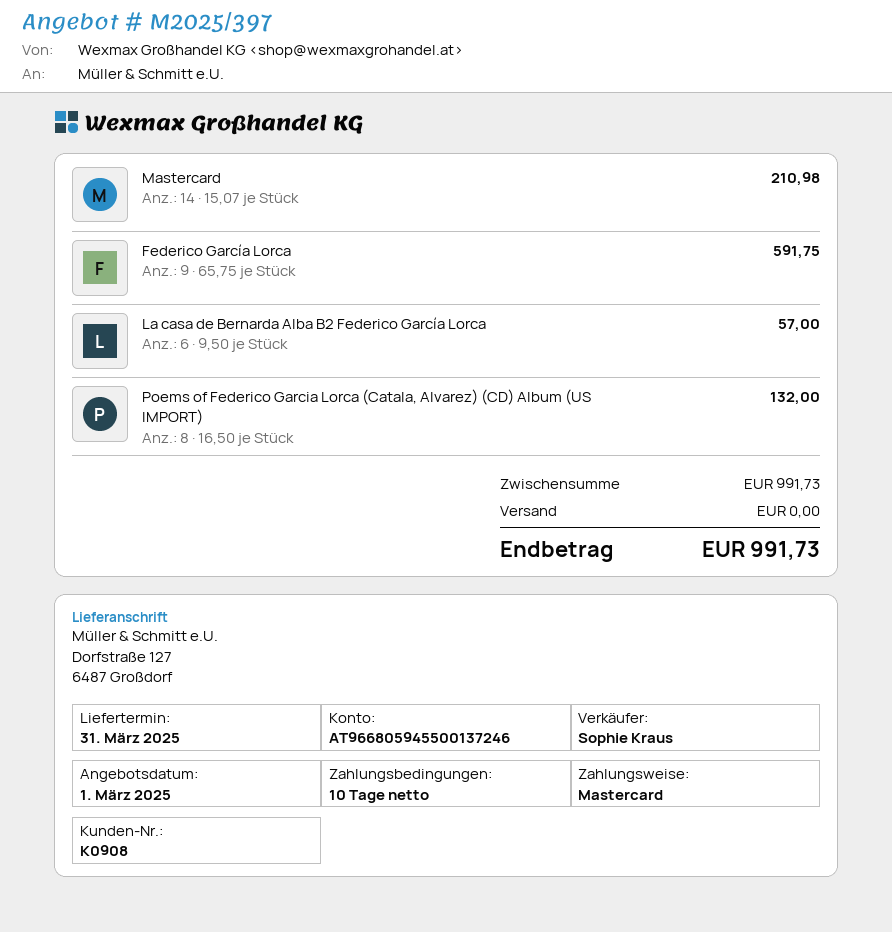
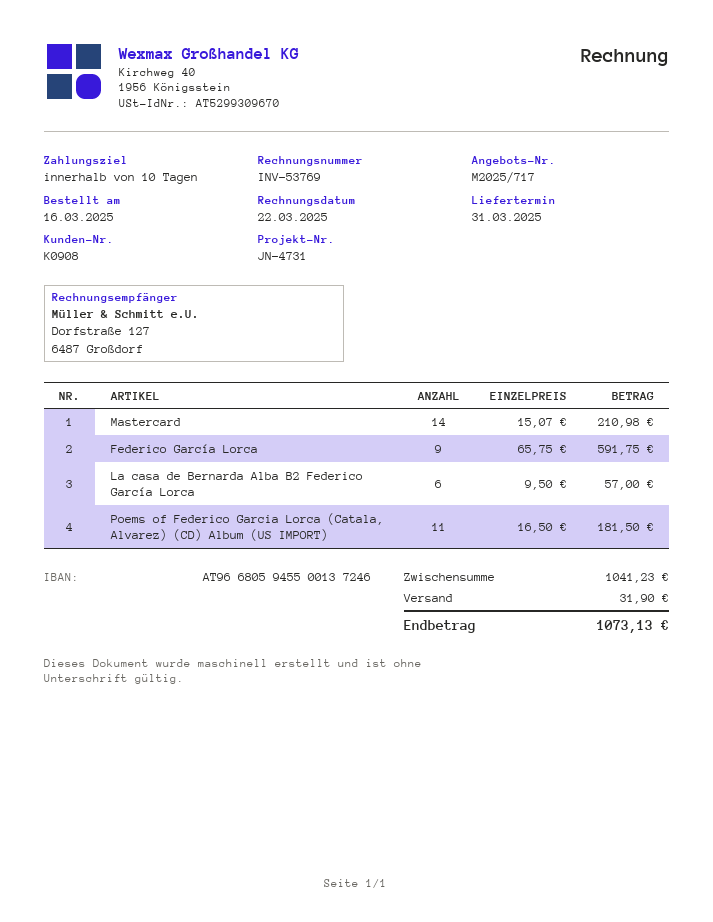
quote number: M2025/397 -> M2025/717
Poems of Federico Garcia Lorca (Catala, Alvarez) (CD) Album (US IMPORT): 8 x 16.50 = 132.00 -> 11 x 16.50 = 181.50
subtotal: 991.73 -> 1041.23
shipping: 0.00 -> 31.90
total: 991.73 -> 1073.13

